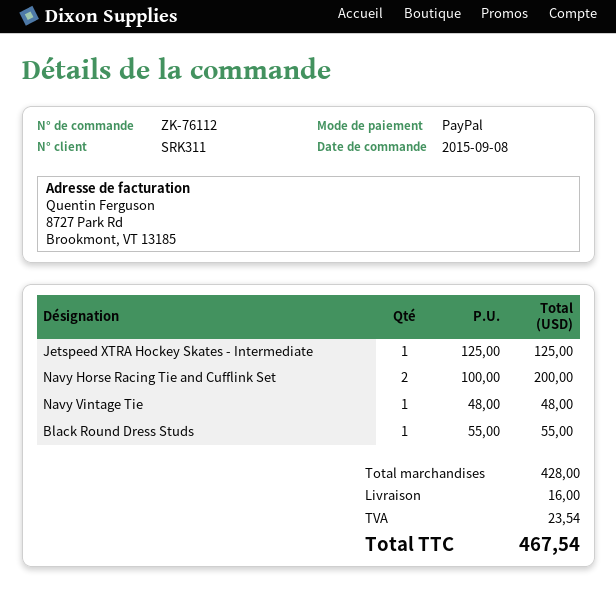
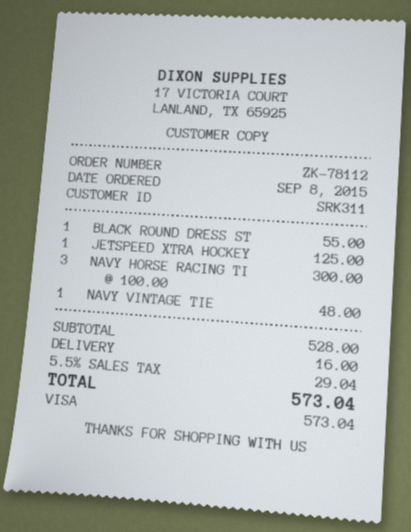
order number: ZK-76112 -> ZK-78112
payment method: PayPal -> Visa
Navy Horse Racing Tie and Cufflink Set: 2 x 100.00 = 200.00 -> 3 x 100.00 = 300.00
subtotal: 428.00 -> 528.00
tax: 23.54 -> 29.04
total: 467.54 -> 573.04

